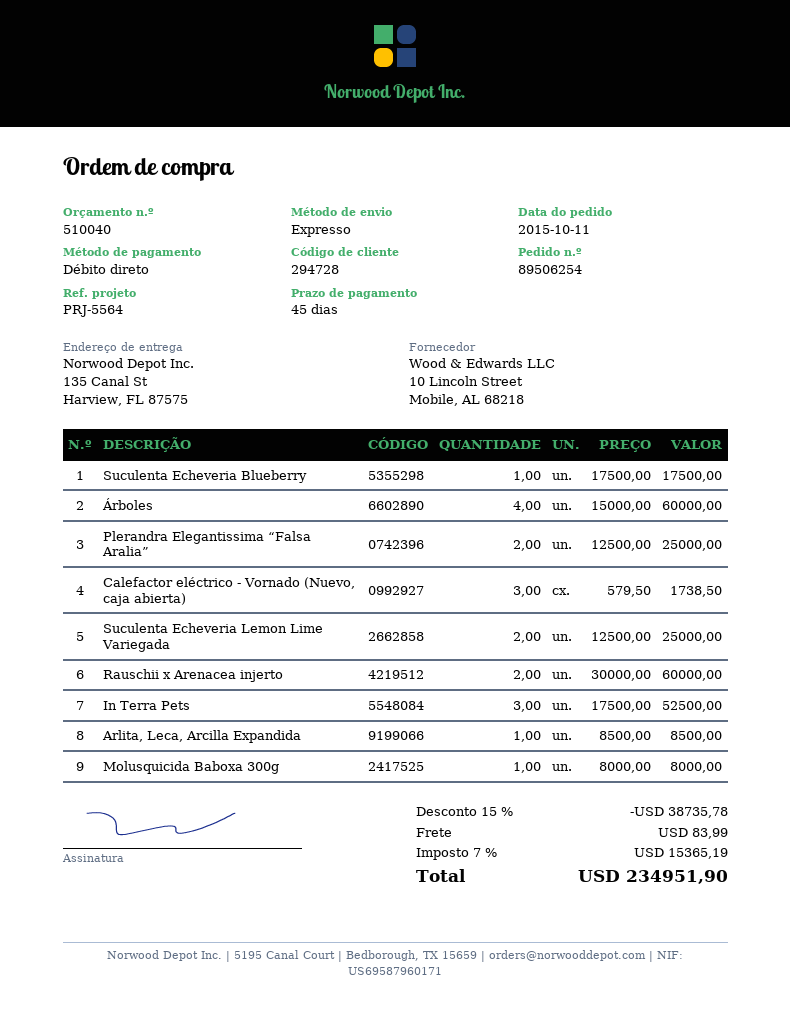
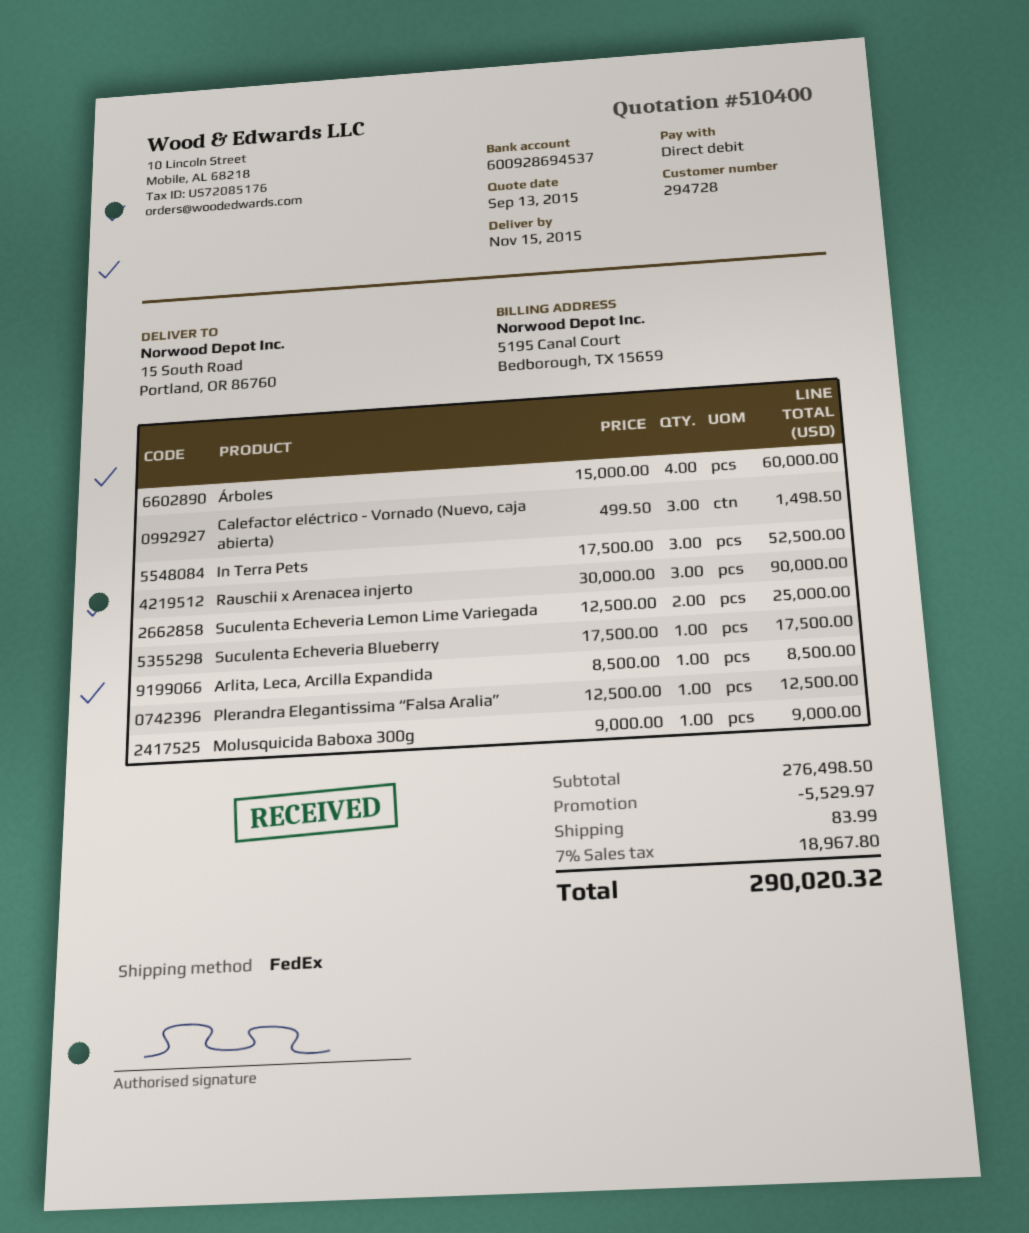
quote number: 510040 -> 510400
shipping method: express -> FedEx
ship to: 135 Canal St, Harview, FL 87575 -> 15 South Road, Portland, OR 86760
Plerandra Elegantissima “Falsa Aralia”: 2 x 12500.00 = 25000.00 -> 1 x 12500.00 = 12500.00
Calefactor eléctrico - Vornado (Nuevo, caja abierta): 3 x 579.50 = 1738.50 -> 3 x 499.50 = 1498.50
Rauschii x Arenacea injerto: 2 x 30000.00 = 60000.00 -> 3 x 30000.00 = 90000.00
Molusquicida Baboxa 300g: 1 x 8000.00 = 8000.00 -> 1 x 9000.00 = 9000.00
discount: 38735.78 -> 5529.97
tax: 7% = 15365.19 -> 7% = 18967.80
total: 234951.90 -> 290020.32

